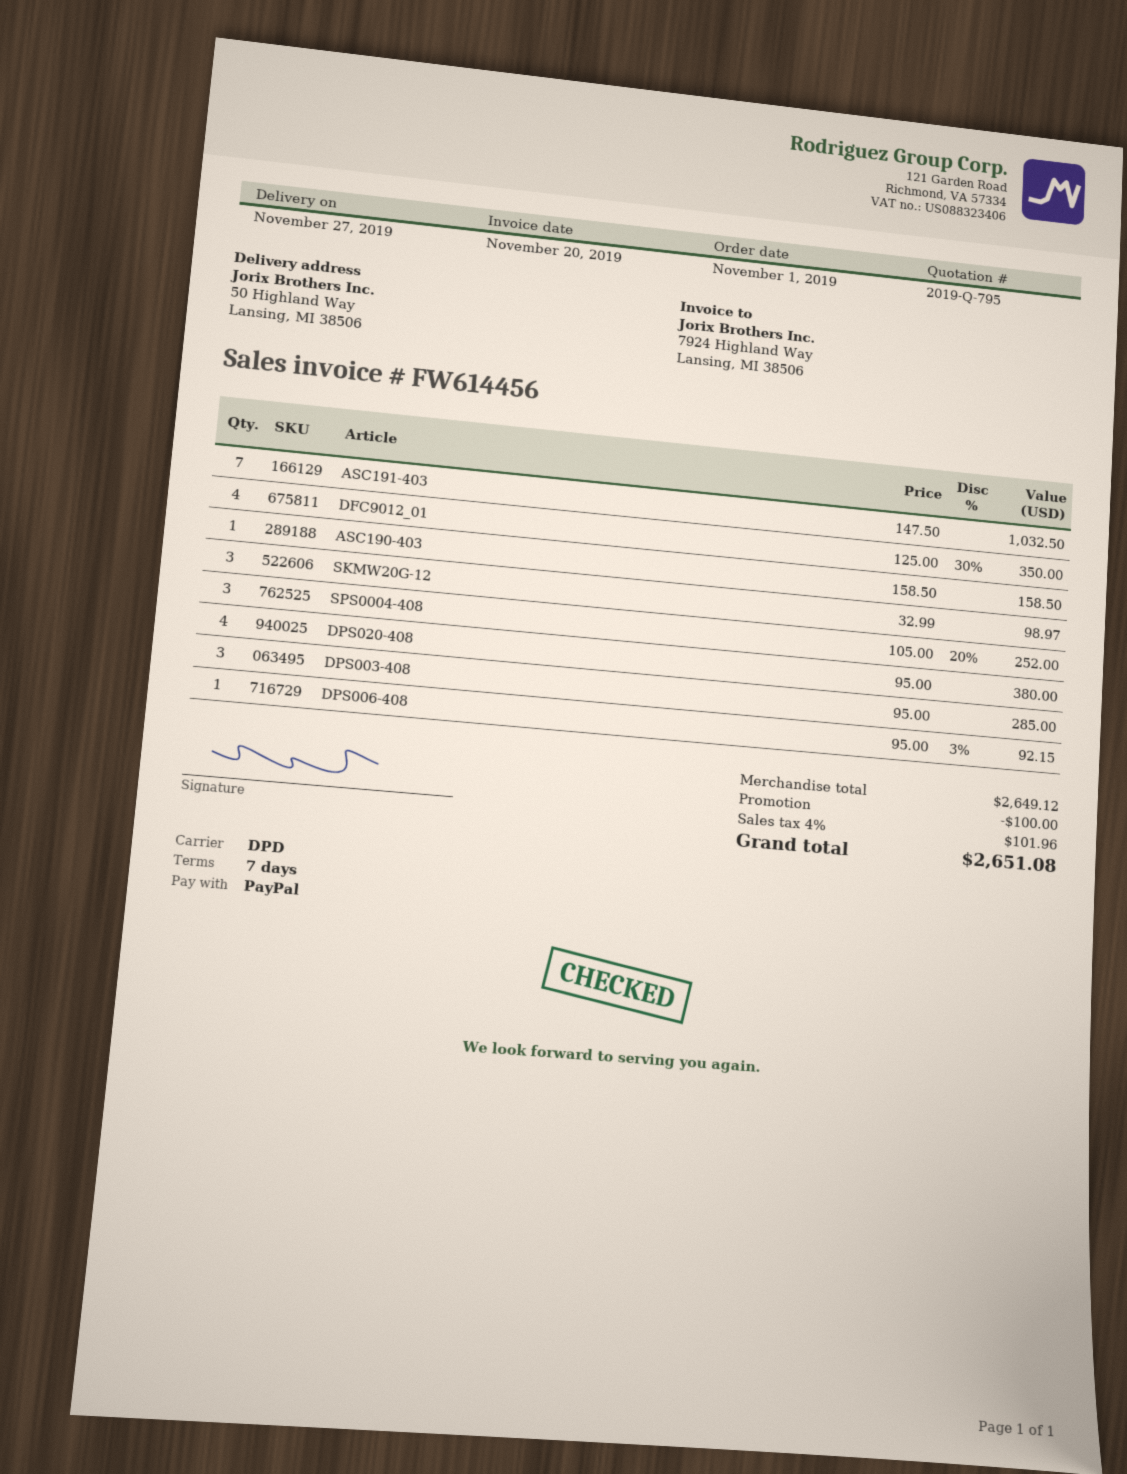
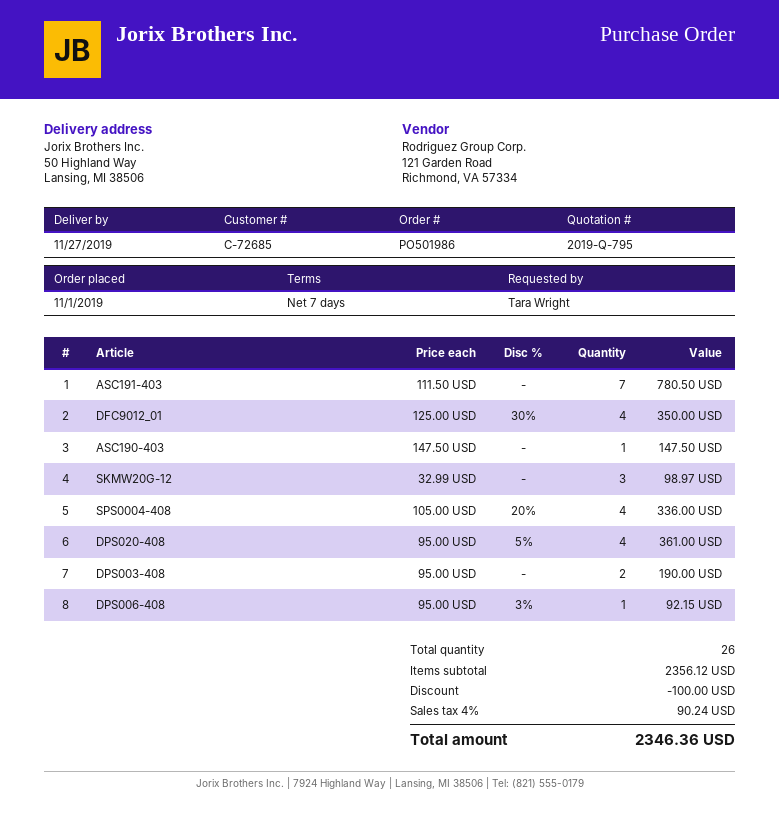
ASC191-403: 7 x 147.50 = 1032.50 -> 7 x 111.50 = 780.50
ASC190-403: 1 x 158.50 = 158.50 -> 1 x 147.50 = 147.50
SPS0004-408: 3 x 105.00 - 20% = 252.00 -> 4 x 105.00 - 20% = 336.00
DPS020-408: 4 x 95.00 = 380.00 -> 4 x 95.00 - 5% = 361.00
DPS003-408: 3 x 95.00 = 285.00 -> 2 x 95.00 = 190.00
subtotal: 2649.12 -> 2356.12
tax: 4% = 101.96 -> 4% = 90.24
total: 2651.08 -> 2346.36

